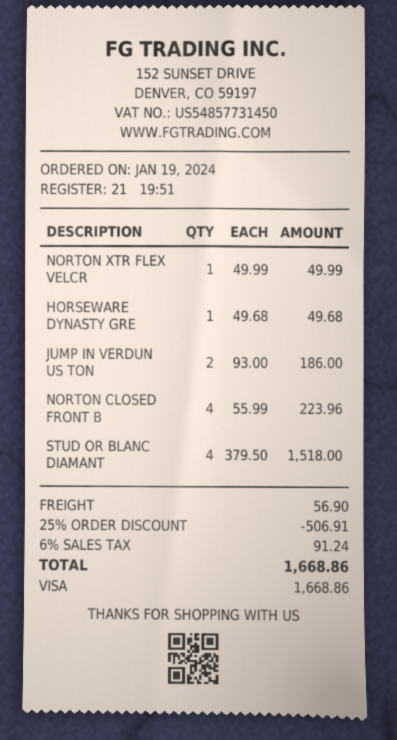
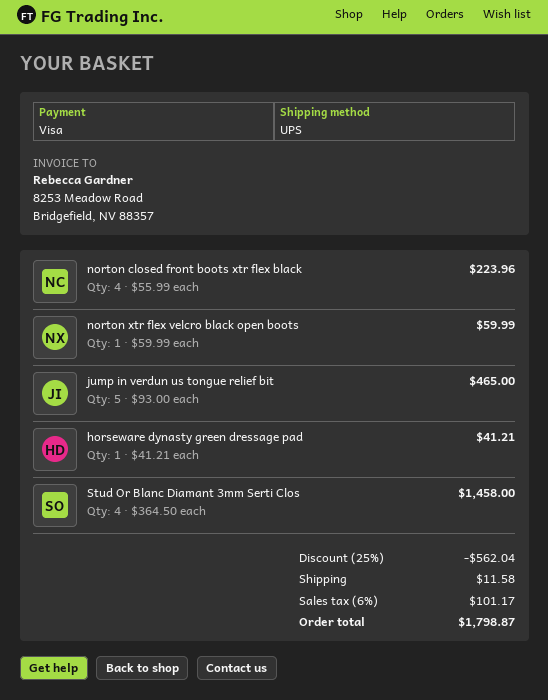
NORTON XTR FLEX VELCR: 1 x 49.99 = 49.99 -> 1 x 59.99 = 59.99
HORSEWARE DYNASTY GRE: 1 x 49.68 = 49.68 -> 1 x 41.21 = 41.21
JUMP IN VERDUN US TON: 2 x 93.00 = 186.00 -> 5 x 93.00 = 465.00
STUD OR BLANC DIAMANT: 4 x 379.50 = 1518.00 -> 4 x 364.50 = 1458.00
discount: 25% = 506.91 -> 25% = 562.04
shipping: 56.90 -> 11.58
tax: 6% = 91.24 -> 6% = 101.17
total: 1668.86 -> 1798.87

